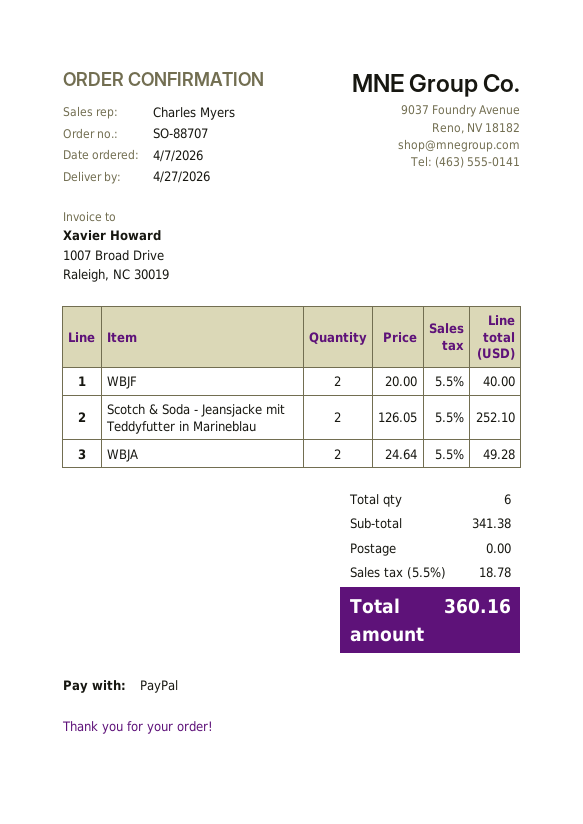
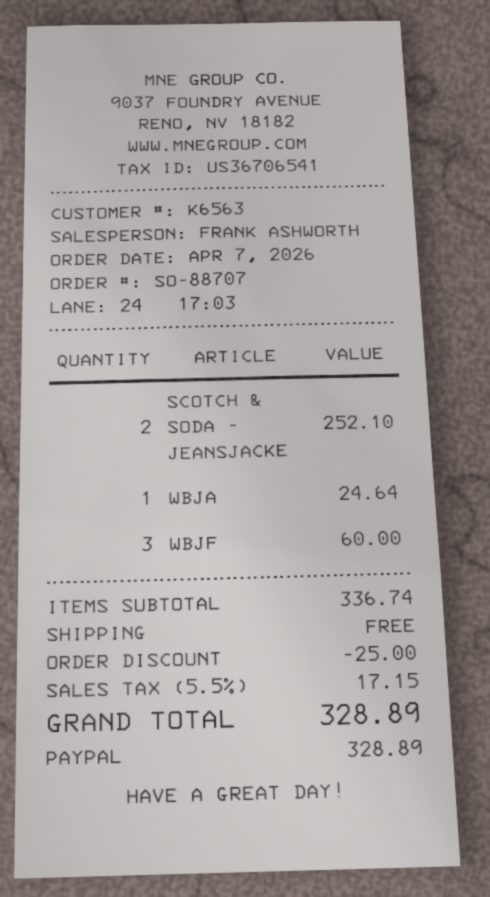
sales rep: Charles Myers -> FRANK ASHWORTH
WBJF: 2 for 40.00 -> 3 for 60.00
WBJA: 2 for 49.28 -> 1 for 24.64
subtotal: 341.38 -> 336.74
discount: none -> 25.00
tax: 5.5% = 18.78 -> 5.5% = 17.15
total: 360.16 -> 328.89

